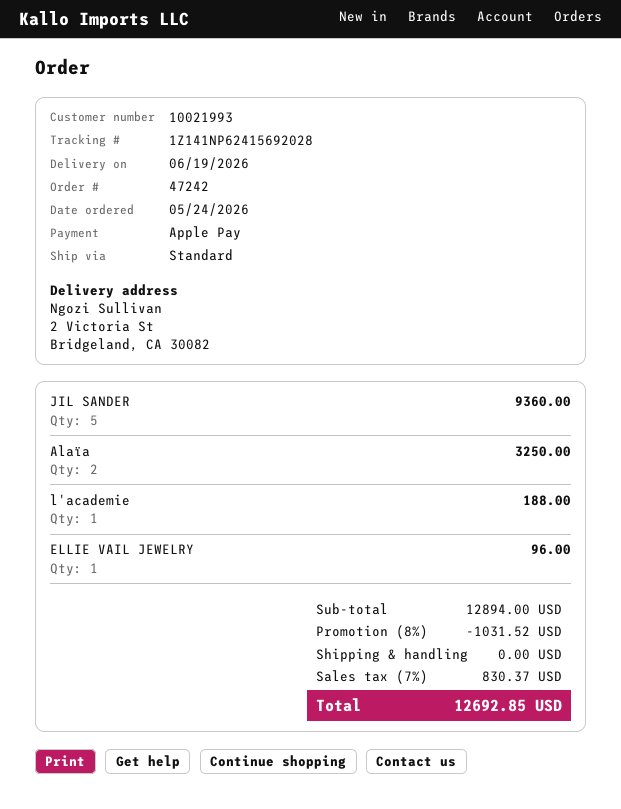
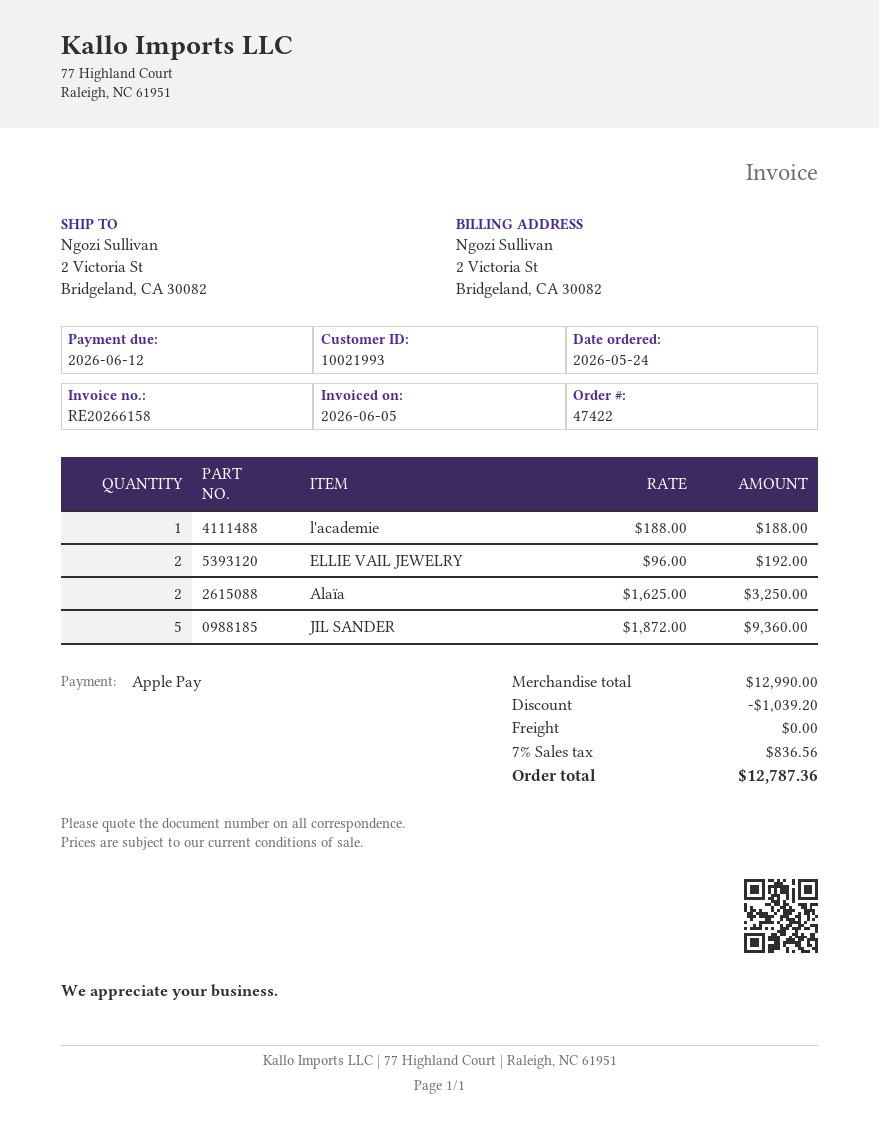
order number: 47242 -> 47422
ELLIE VAIL JEWELRY: 1 for 96.00 -> 2 for 192.00
subtotal: 12894.00 -> 12990.00
discount: 1031.52 -> 1039.20
tax: 7% = 830.37 -> 7% = 836.56
total: 12692.85 -> 12787.36

